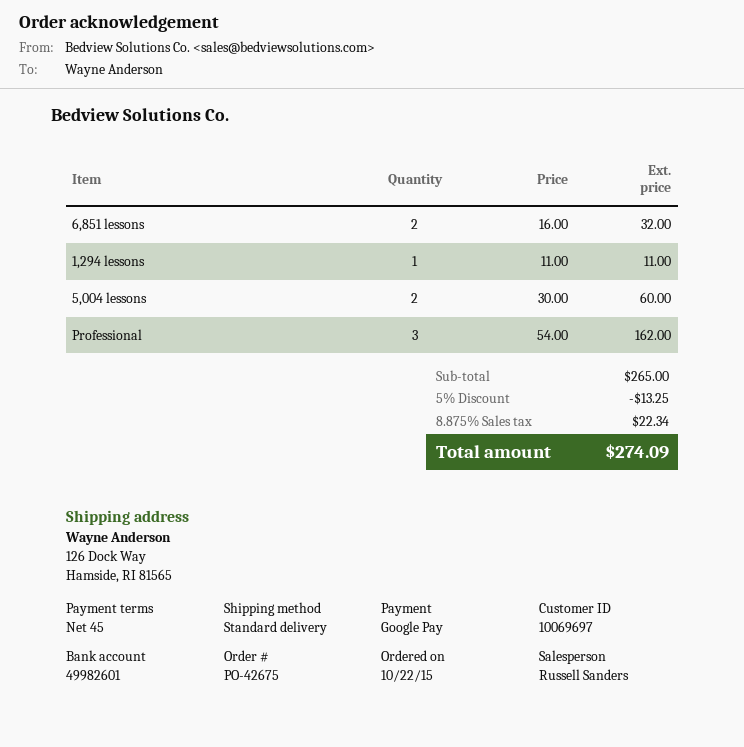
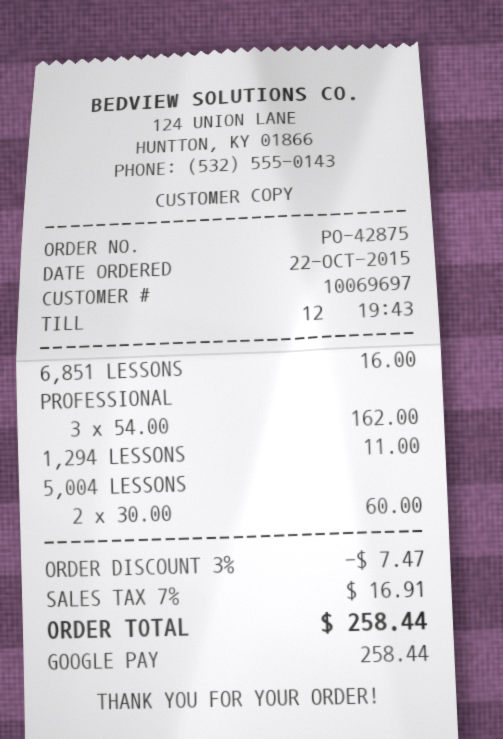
order number: PO-42675 -> PO-42875
6,851 lessons: 2 x 16.00 = 32.00 -> 1 x 16.00 = 16.00
discount: 5% = 13.25 -> 3% = 7.47
tax: 8.875% = 22.34 -> 7% = 16.91
total: 274.09 -> 258.44

